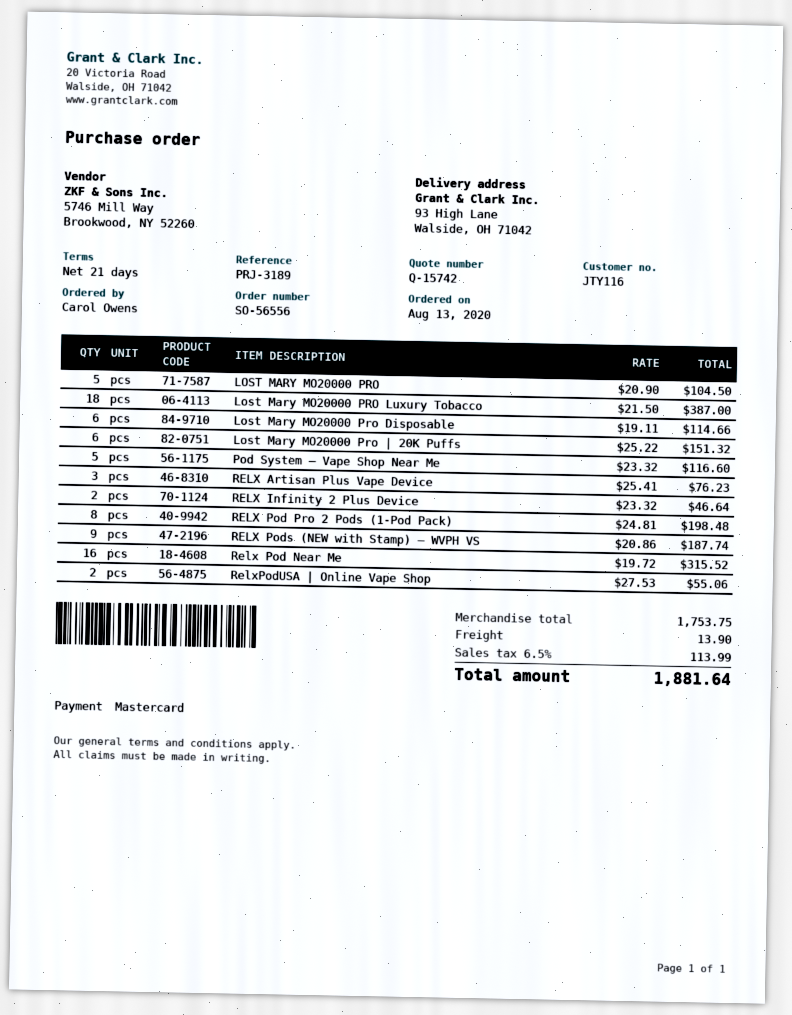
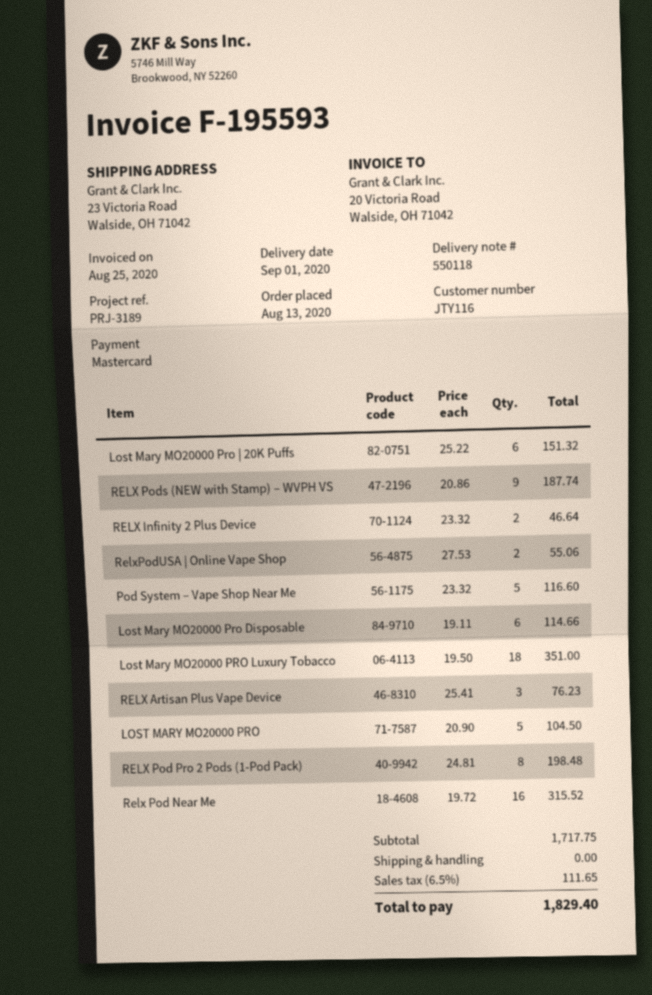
ship to: 93 High Lane, Walside, OH 71042 -> 23 Victoria Road, Walside, OH 71042
Lost Mary MO20000 PRO Luxury Tobacco: 18 x 21.50 = 387.00 -> 18 x 19.50 = 351.00
subtotal: 1753.75 -> 1717.75
shipping: 13.90 -> 0.00
tax: 6.5% = 113.99 -> 6.5% = 111.65
total: 1881.64 -> 1829.40

